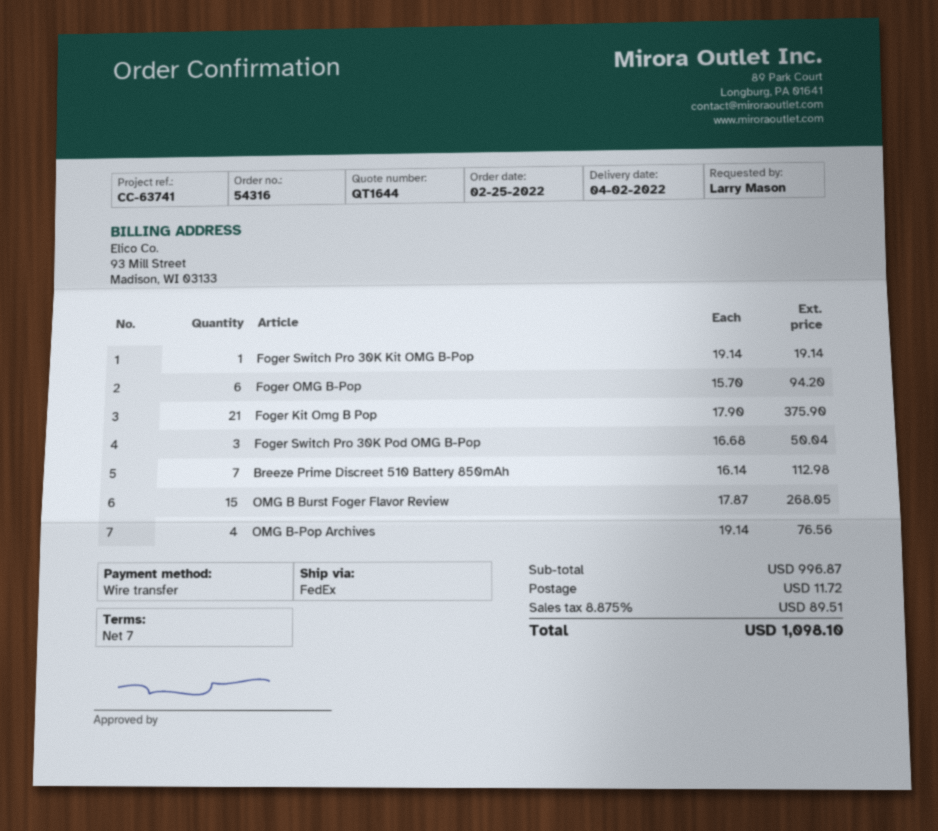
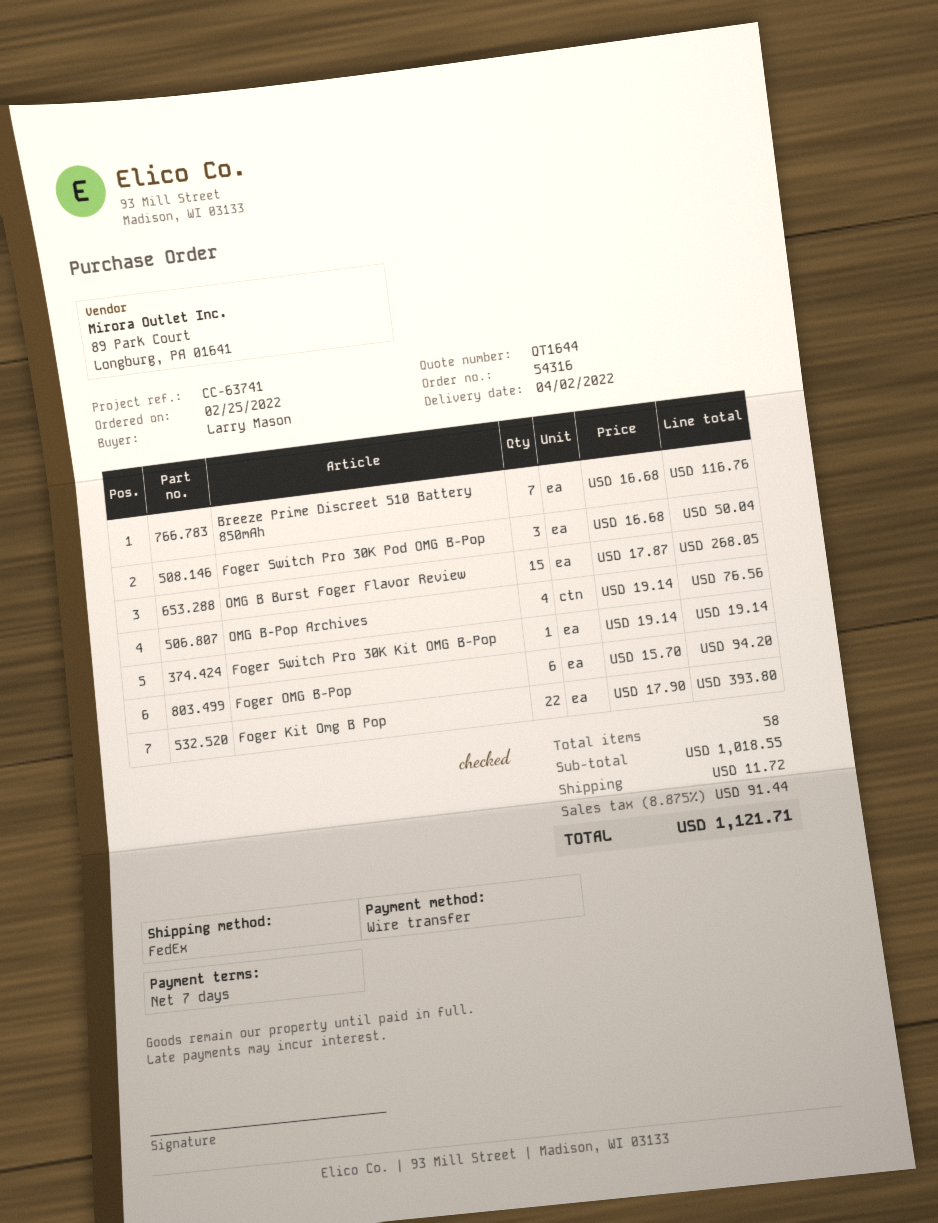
Foger Kit Omg B Pop: 21 x 17.90 = 375.90 -> 22 x 17.90 = 393.80
Breeze Prime Discreet 510 Battery 850mAh: 7 x 16.14 = 112.98 -> 7 x 16.68 = 116.76
subtotal: 996.87 -> 1018.55
tax: 8.875% = 89.51 -> 8.875% = 91.44
total: 1098.10 -> 1121.71

